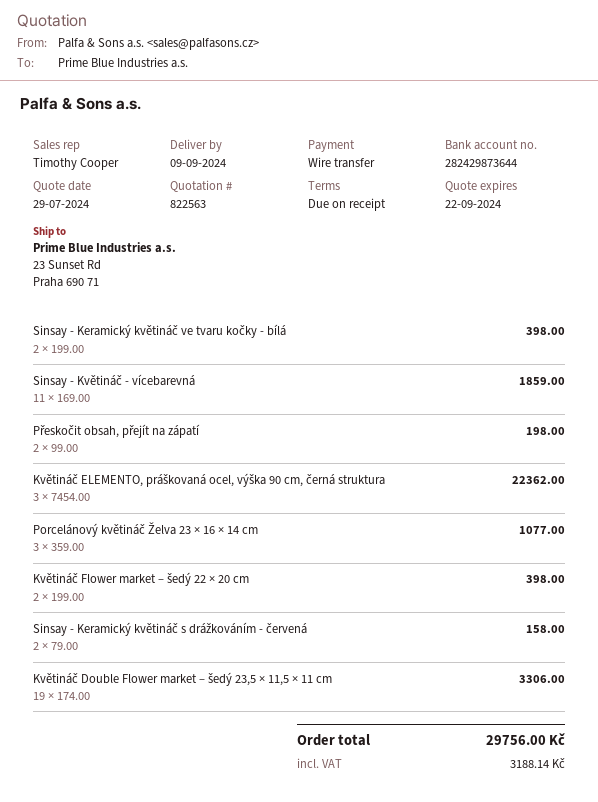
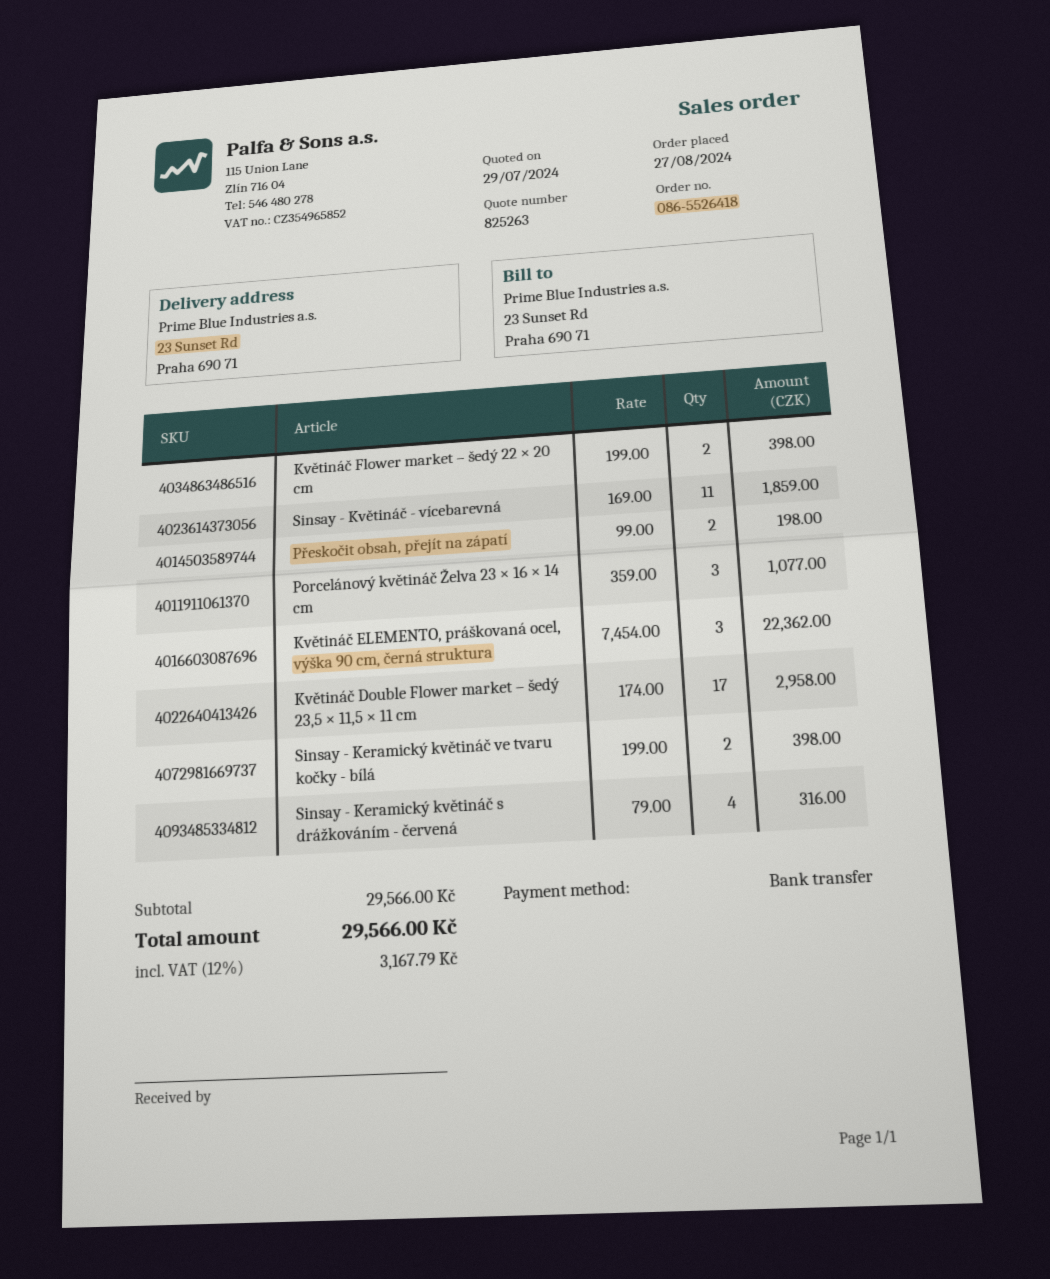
quote number: 822563 -> 825263
Sinsay - Keramický květináč s drážkováním - červená: 2 x 79.00 = 158.00 -> 4 x 79.00 = 316.00
Květináč Double Flower market – šedý 23,5 × 11,5 × 11 cm: 19 x 174.00 = 3306.00 -> 17 x 174.00 = 2958.00
tax: 3188.14 -> 3167.79
total: 29756.00 -> 29566.00

